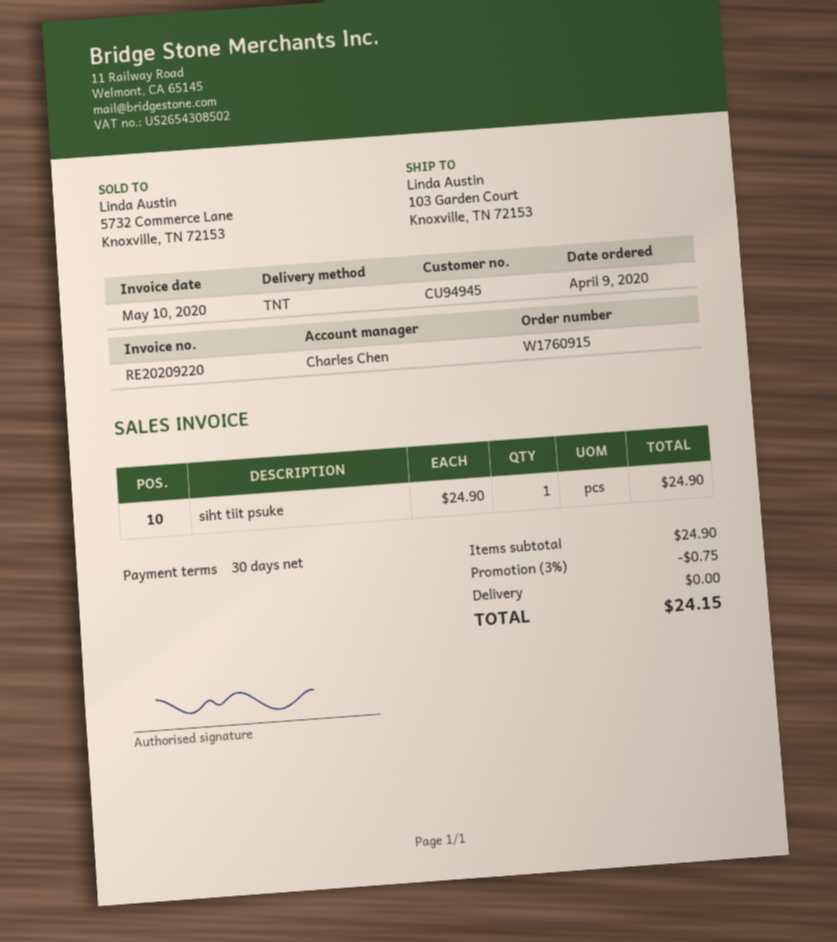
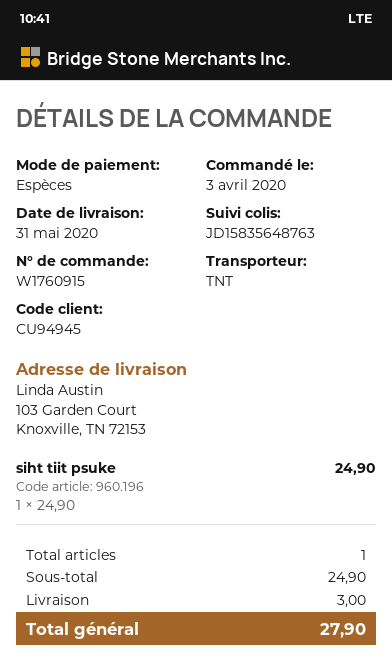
order date: 2020-04-09 -> 2020-04-03
discount: 3% = 0.75 -> none
shipping: 0.00 -> 3.00
total: 24.15 -> 27.90

